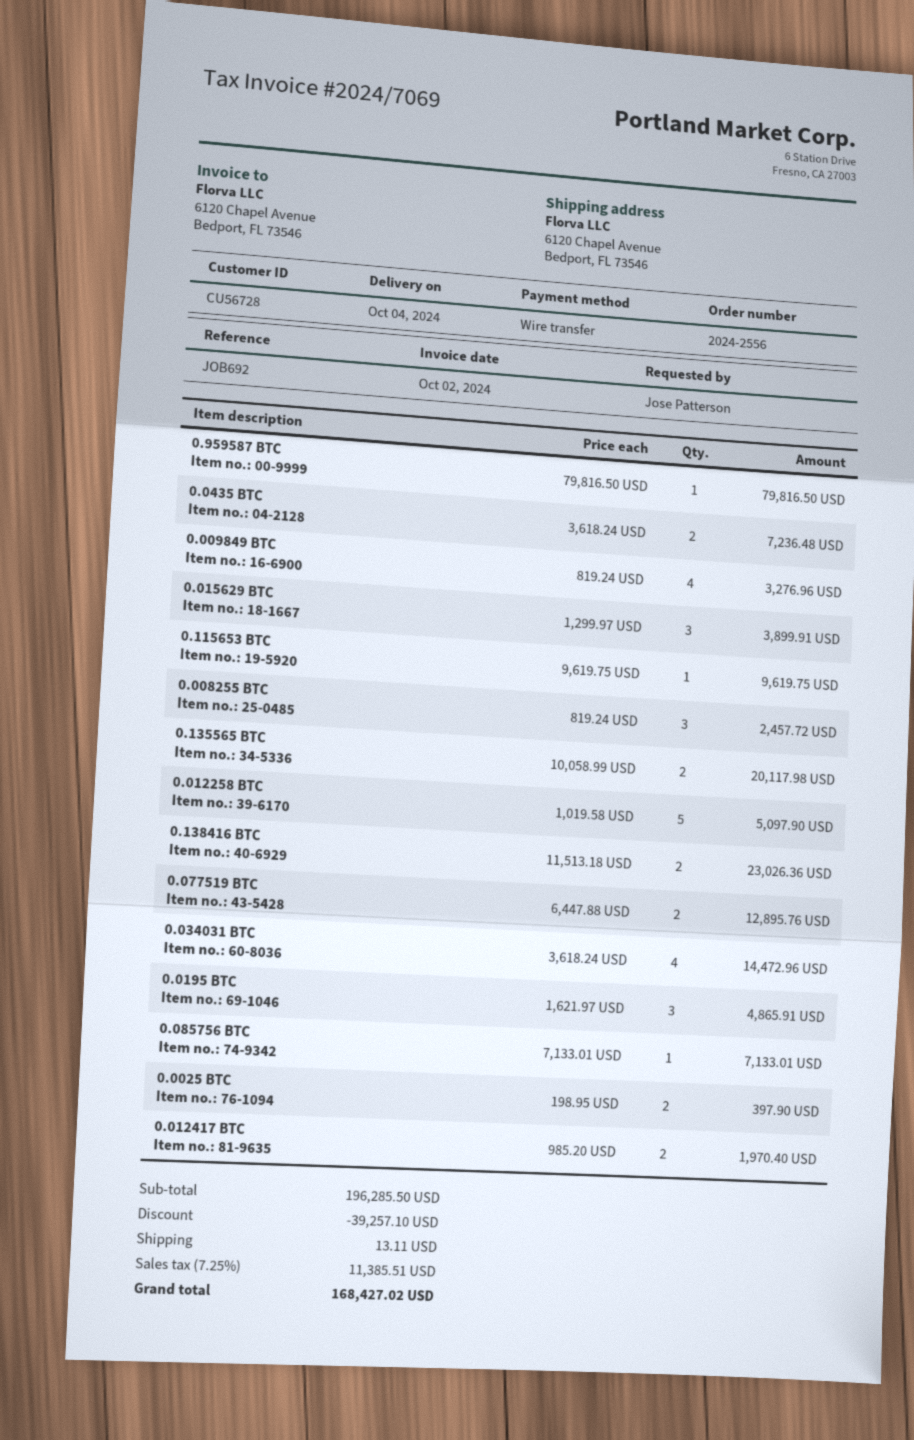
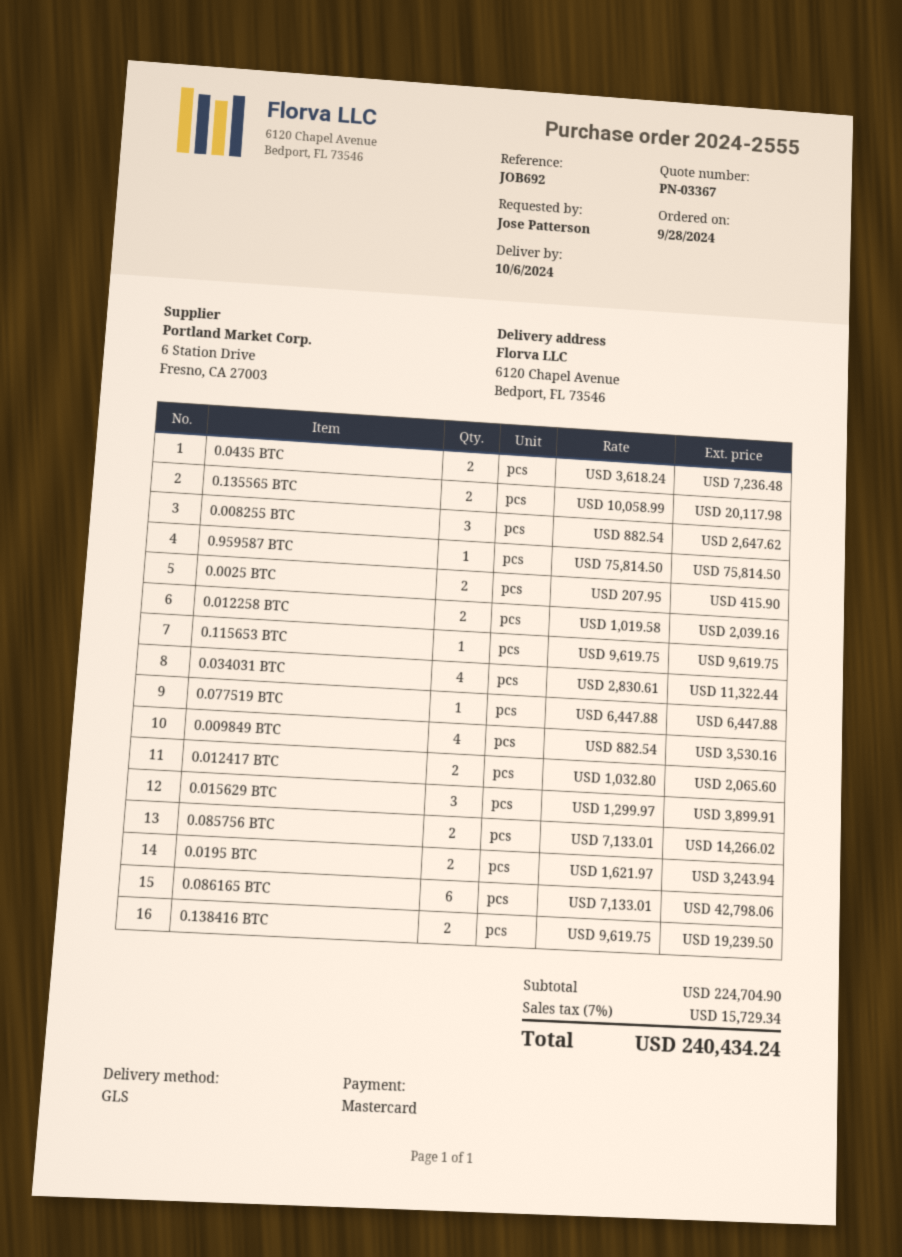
order number: 2024-2556 -> 2024-2555
delivery date: 2024-10-04 -> 2024-10-06
payment method: bank transfer -> Mastercard
0.959587 BTC: 1 x 79816.50 = 79816.50 -> 1 x 75814.50 = 75814.50
0.009849 BTC: 4 x 819.24 = 3276.96 -> 4 x 882.54 = 3530.16
0.008255 BTC: 3 x 819.24 = 2457.72 -> 3 x 882.54 = 2647.62
0.012258 BTC: 5 x 1019.58 = 5097.90 -> 2 x 1019.58 = 2039.16
0.138416 BTC: 2 x 11513.18 = 23026.36 -> 2 x 9619.75 = 19239.50
0.077519 BTC: 2 x 6447.88 = 12895.76 -> 1 x 6447.88 = 6447.88
0.034031 BTC: 4 x 3618.24 = 14472.96 -> 4 x 2830.61 = 11322.44
0.0195 BTC: 3 x 1621.97 = 4865.91 -> 2 x 1621.97 = 3243.94
0.085756 BTC: 1 x 7133.01 = 7133.01 -> 2 x 7133.01 = 14266.02
0.0025 BTC: 2 x 198.95 = 397.90 -> 2 x 207.95 = 415.90
0.012417 BTC: 2 x 985.20 = 1970.40 -> 2 x 1032.80 = 2065.60
0.086165 BTC: none -> 6 x 7133.01 = 42798.06
subtotal: 196285.50 -> 224704.90
discount: 39257.10 -> none
shipping: 13.11 -> none
tax: 7.25% = 11385.51 -> 7% = 15729.34
total: 168427.02 -> 240434.24

